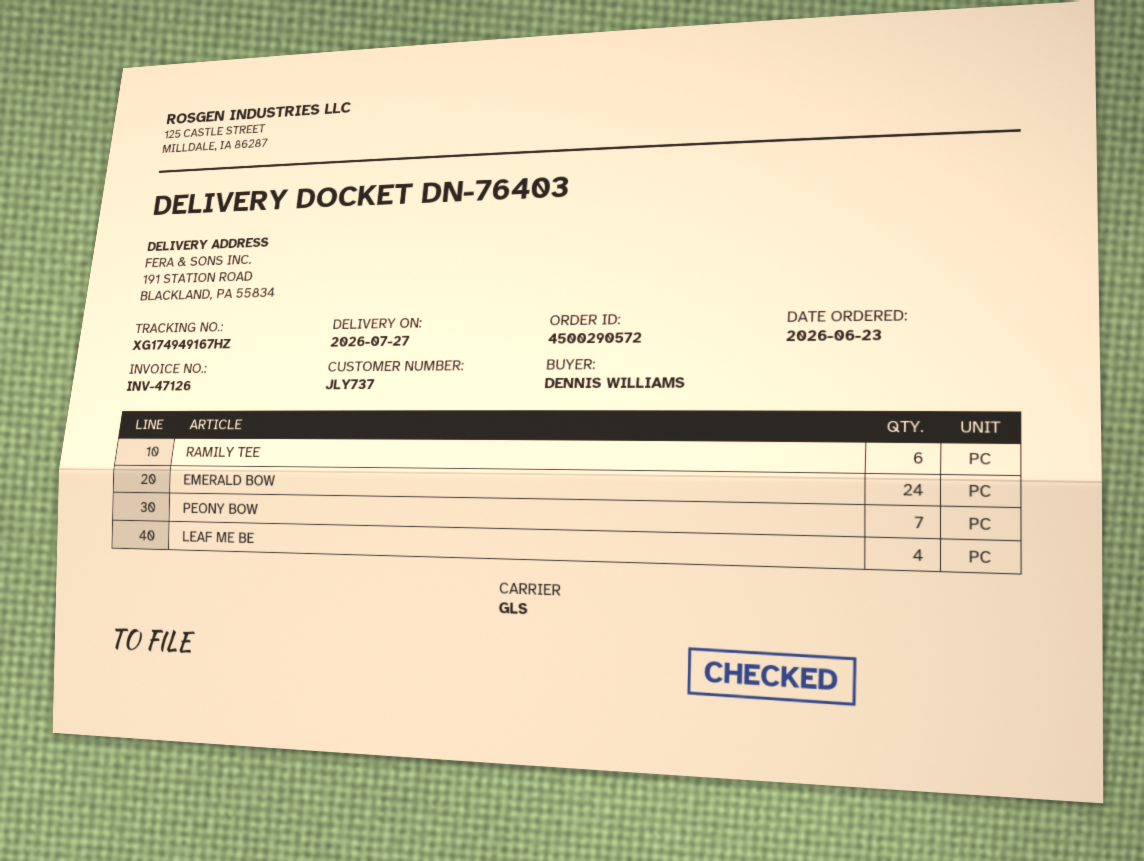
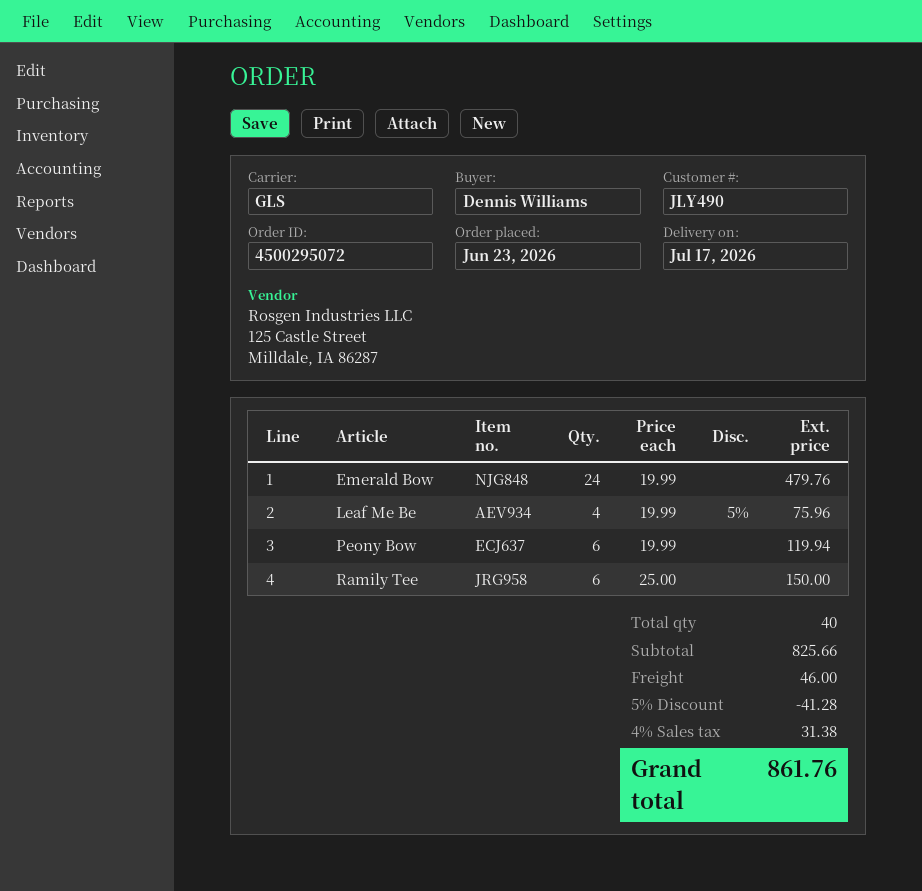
order number: 4500290572 -> 4500295072
delivery date: 2026-07-27 -> 2026-07-17
customer number: JLY737 -> JLY490
PEONY BOW: 7 -> 6

